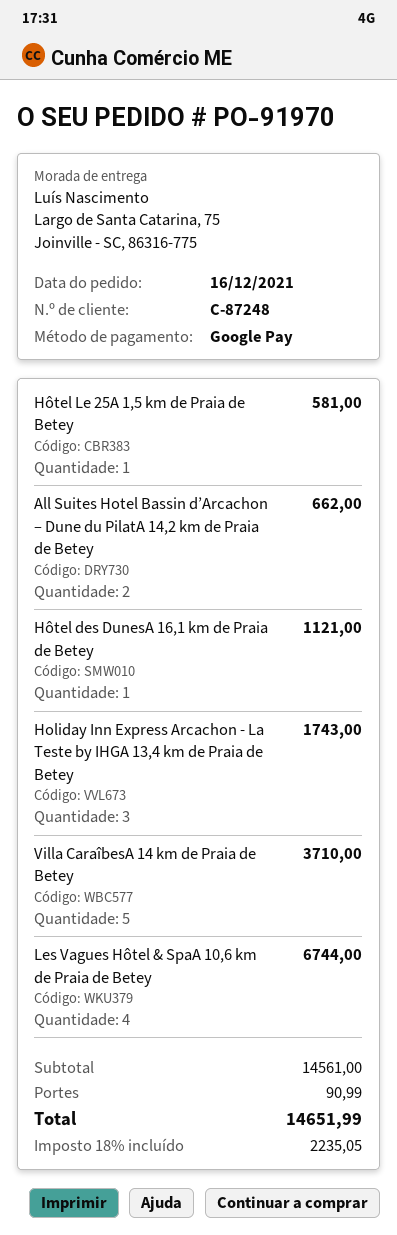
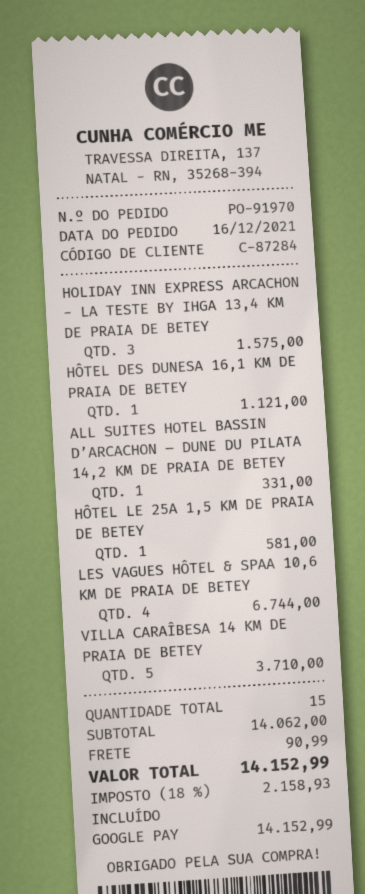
customer number: C-87248 -> C-87284
All Suites Hotel Bassin d’Arcachon – Dune du PilatA 14,2 km de Praia de Betey: 2 for 662.00 -> 1 for 331.00
Holiday Inn Express Arcachon - La Teste by IHGA 13,4 km de Praia de Betey: 3 for 1743.00 -> 3 for 1575.00
subtotal: 14561.00 -> 14062.00
tax: 18% = 2235.05 -> 18% = 2158.93
total: 14651.99 -> 14152.99

